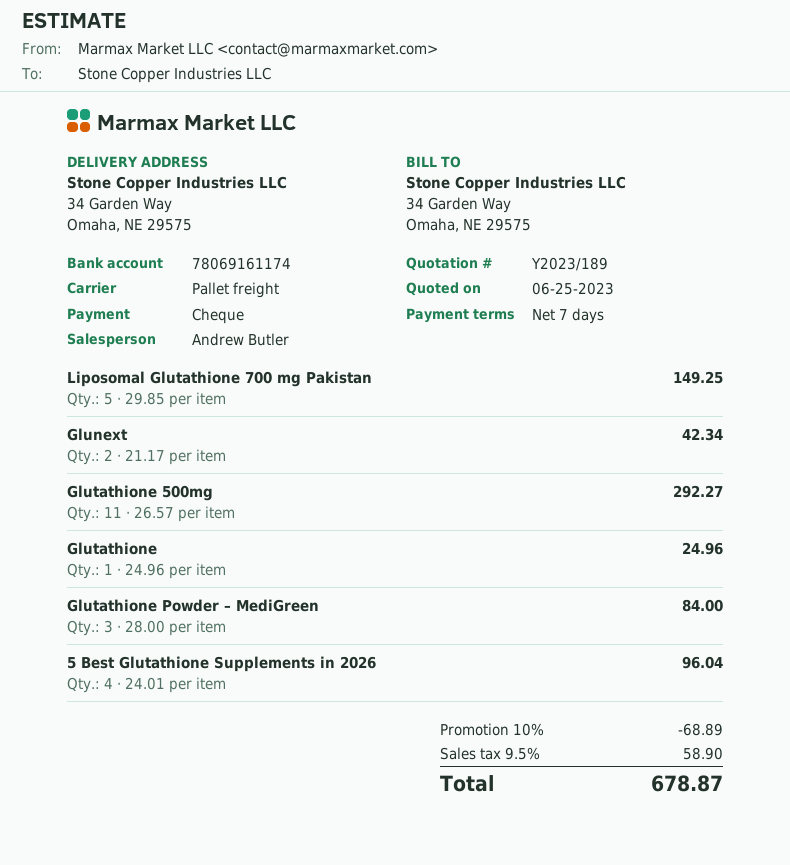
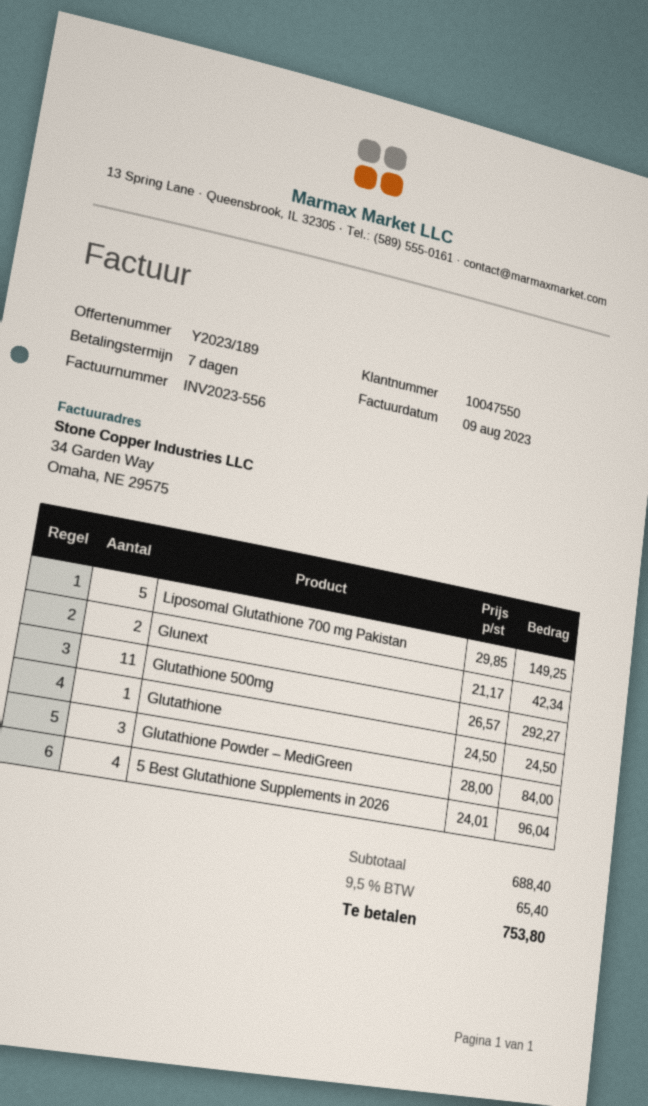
Glutathione: 1 x 24.96 = 24.96 -> 1 x 24.50 = 24.50
discount: 10% = 68.89 -> none
tax: 9.5% = 58.90 -> 9.5% = 65.40
total: 678.87 -> 753.80

